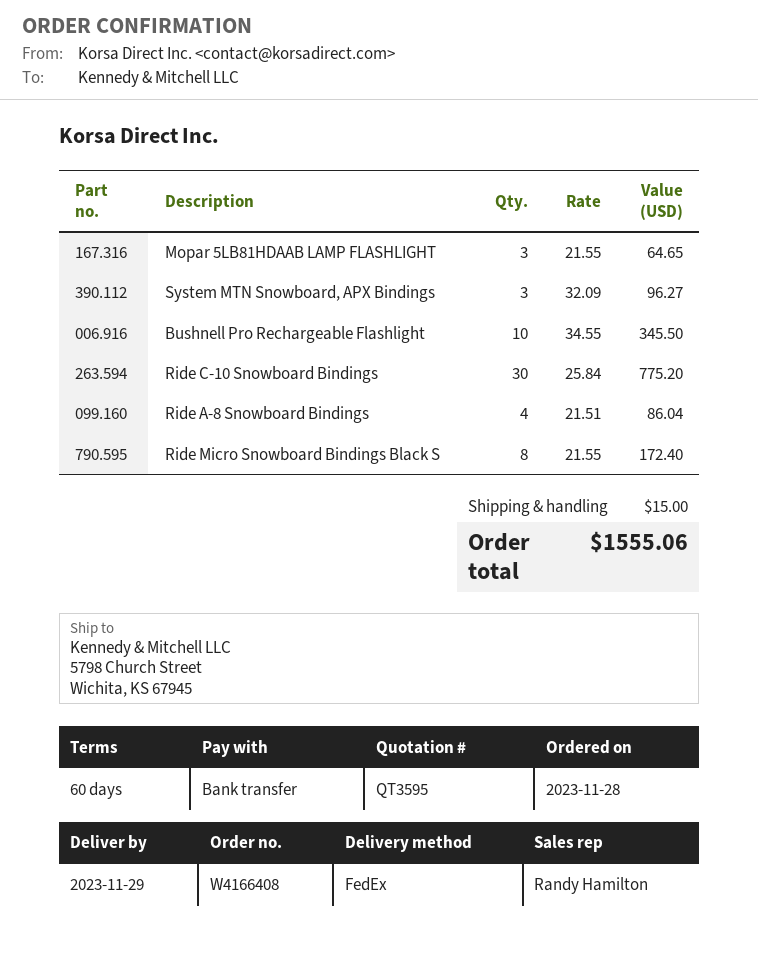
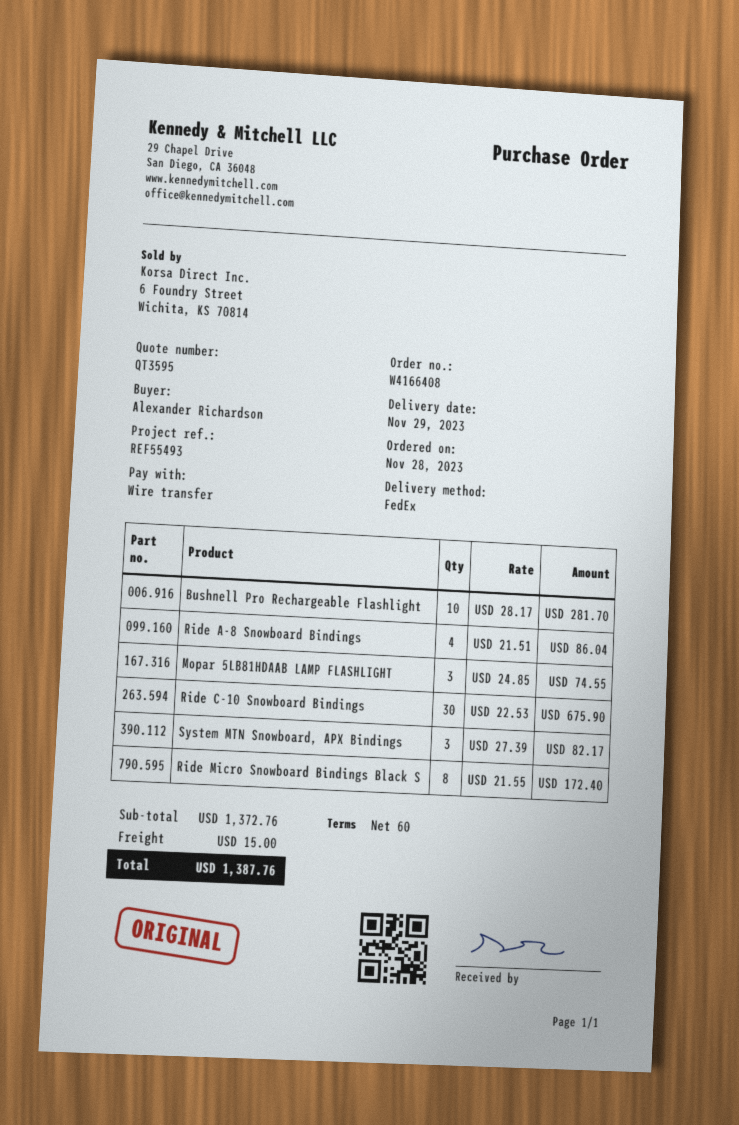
Mopar 5LB81HDAAB LAMP FLASHLIGHT: 3 x 21.55 = 64.65 -> 3 x 24.85 = 74.55
System MTN Snowboard, APX Bindings: 3 x 32.09 = 96.27 -> 3 x 27.39 = 82.17
Bushnell Pro Rechargeable Flashlight: 10 x 34.55 = 345.50 -> 10 x 28.17 = 281.70
Ride C-10 Snowboard Bindings: 30 x 25.84 = 775.20 -> 30 x 22.53 = 675.90
total: 1555.06 -> 1387.76

